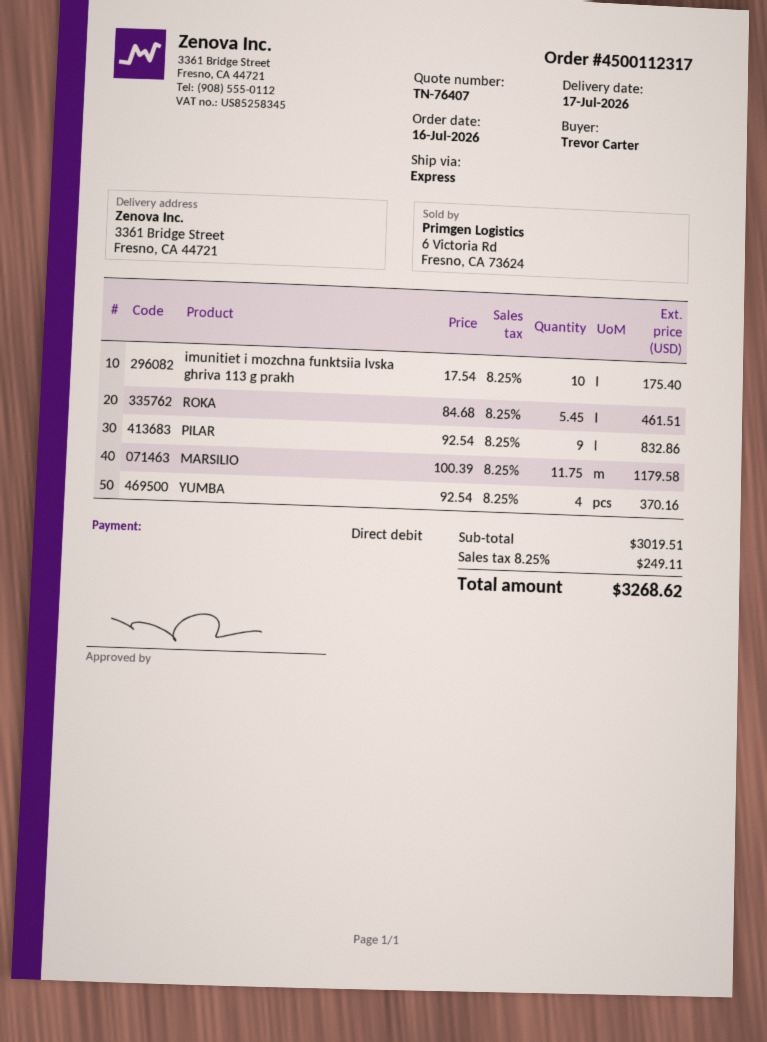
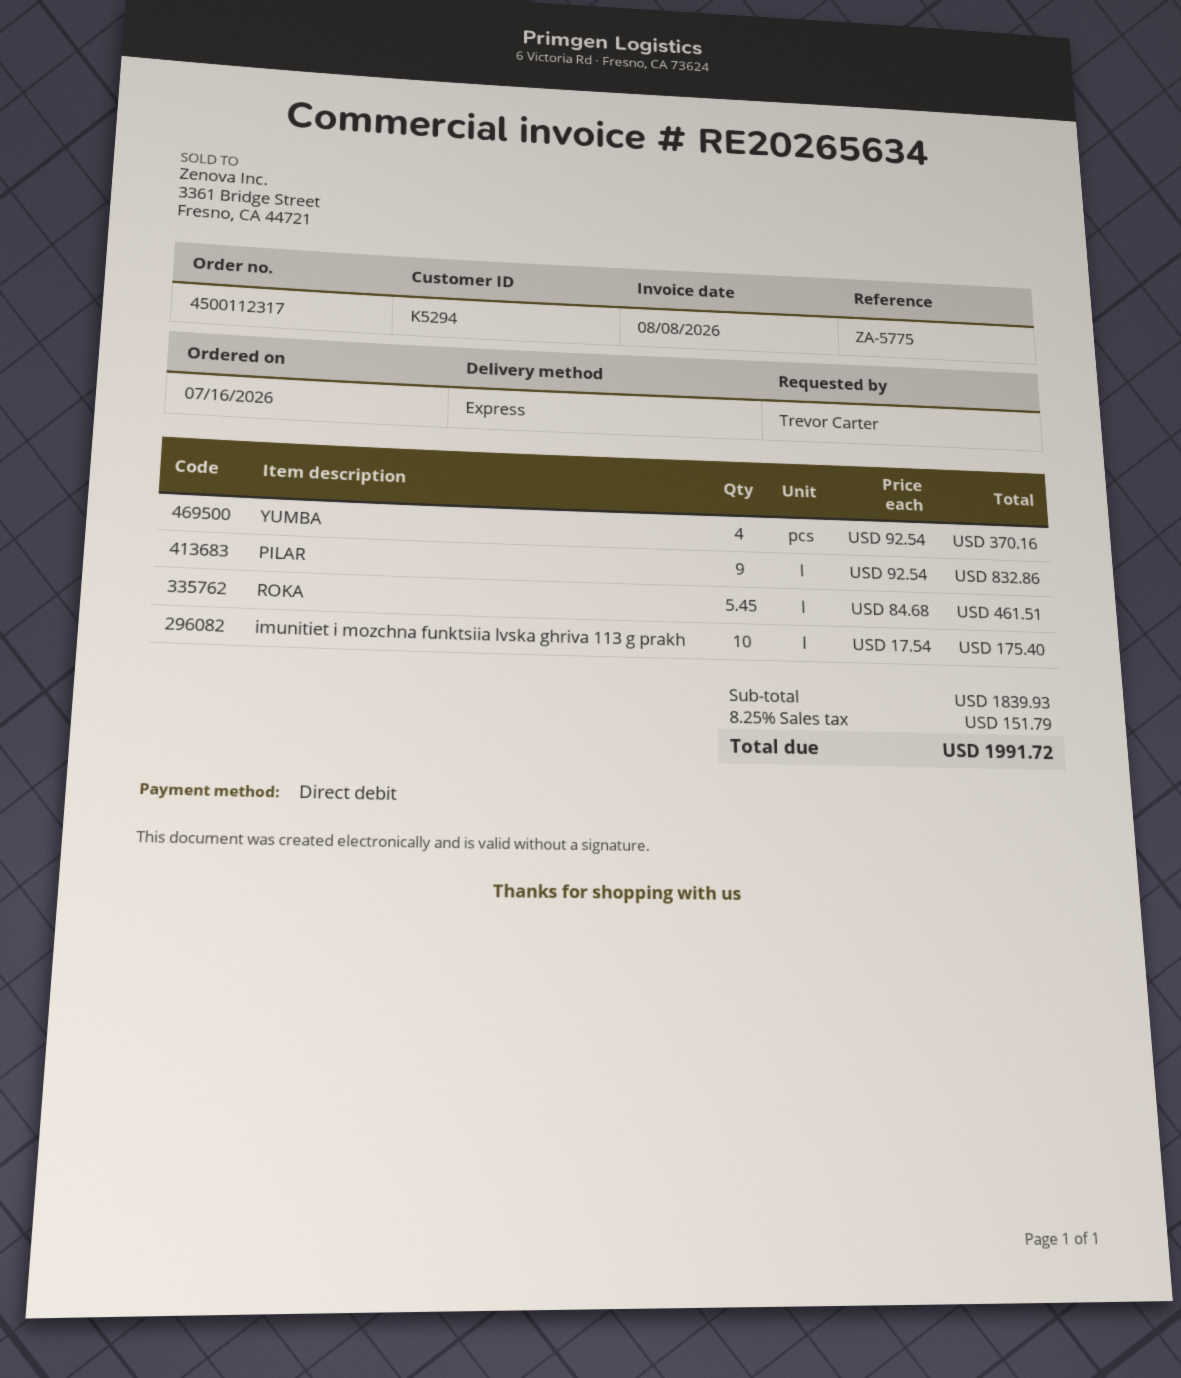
MARSILIO: 11.75 x 100.39 = 1179.58 -> none
subtotal: 3019.51 -> 1839.93
tax: 8.25% = 249.11 -> 8.25% = 151.79
total: 3268.62 -> 1991.72

